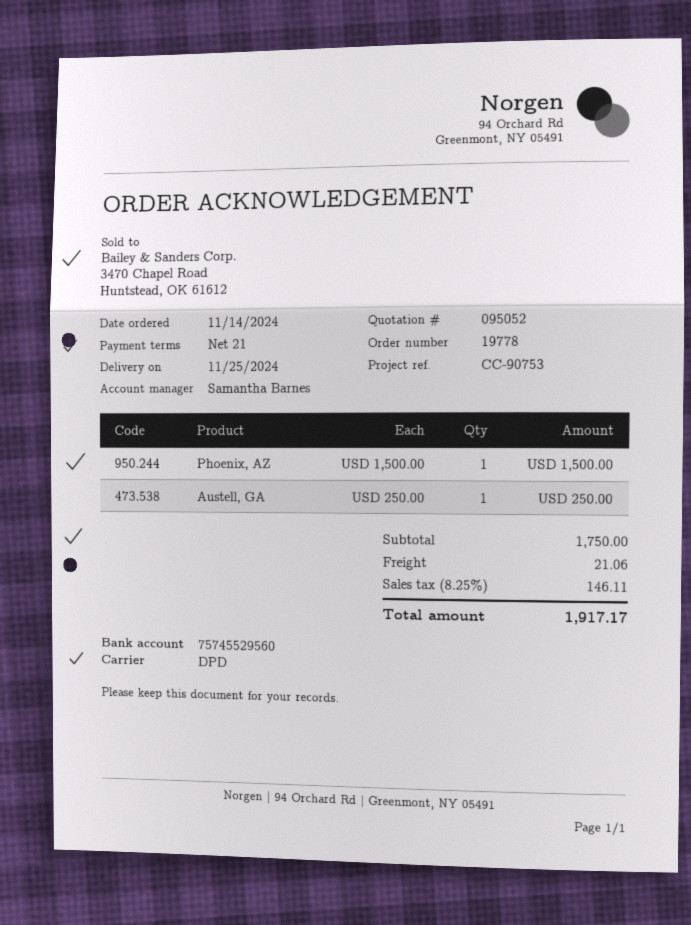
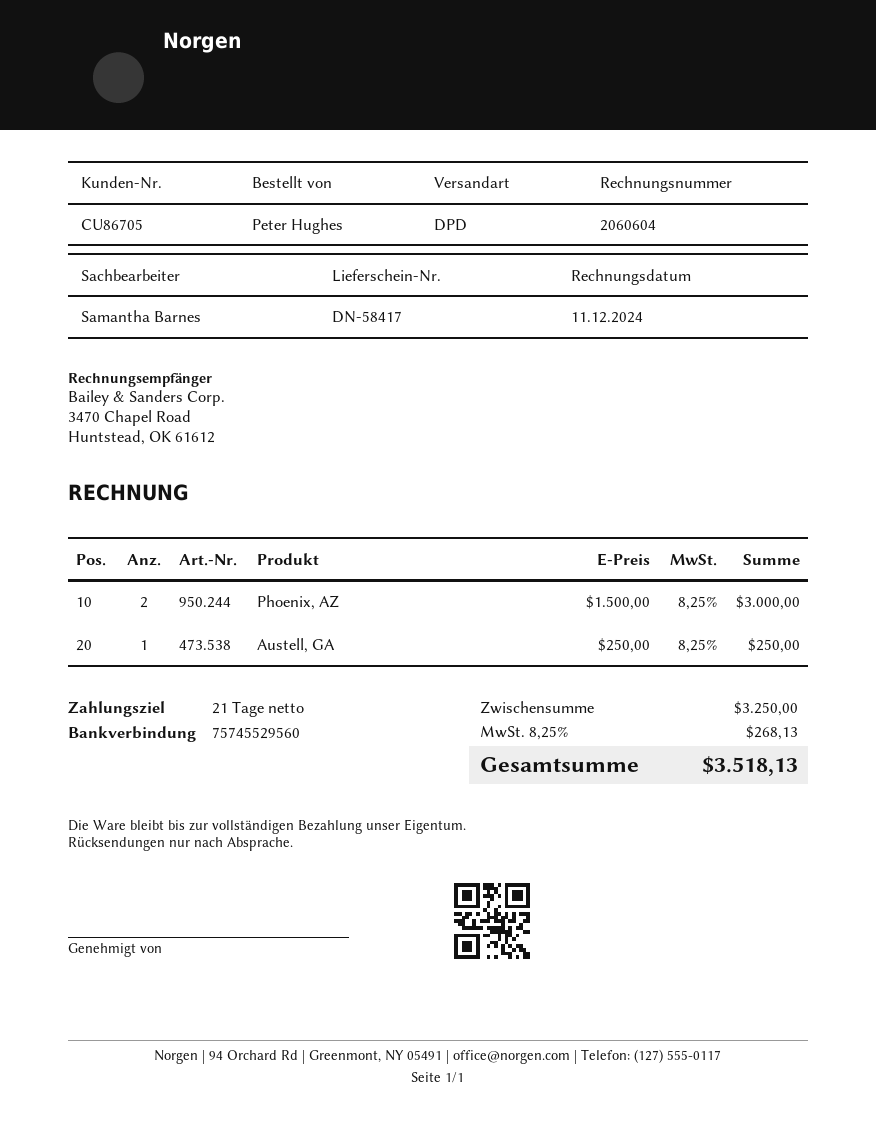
Phoenix, AZ: 1 x 1500.00 = 1500.00 -> 2 x 1500.00 = 3000.00
subtotal: 1750.00 -> 3250.00
shipping: 21.06 -> none
tax: 8.25% = 146.11 -> 8.25% = 268.13
total: 1917.17 -> 3518.13

